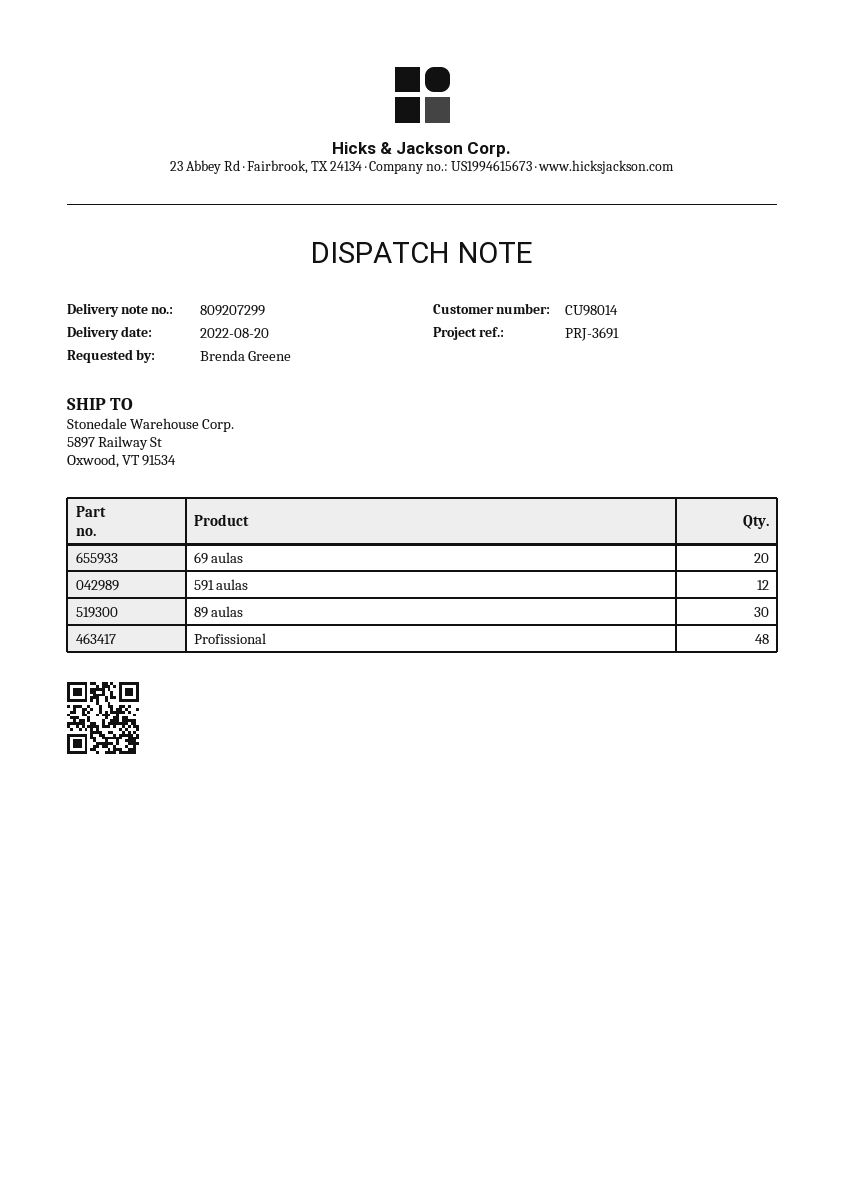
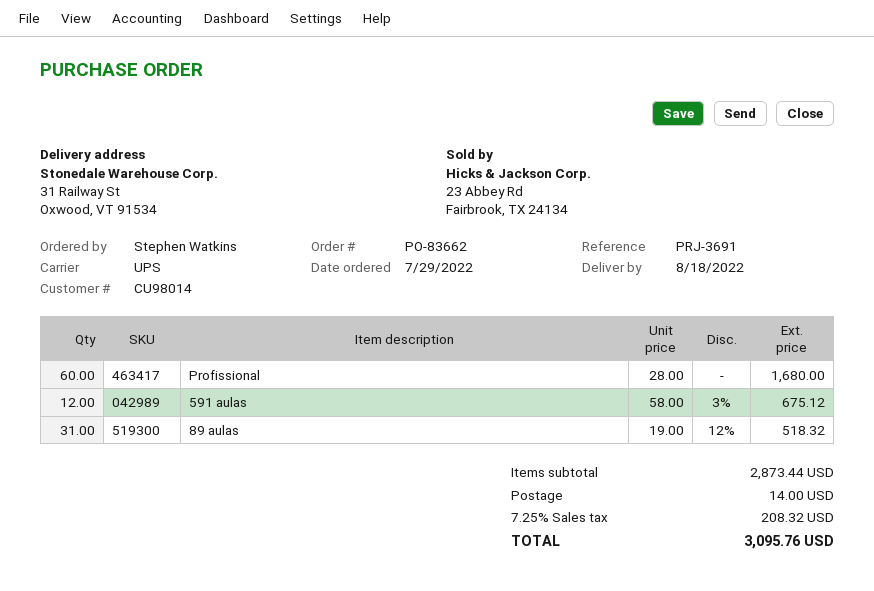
delivery date: 2022-08-20 -> 2022-08-18
ordered by: Brenda Greene -> Stephen Watkins
ship to: 5897 Railway St, Oxwood, VT 91534 -> 31 Railway St, Oxwood, VT 91534
69 aulas: 20 -> none
89 aulas: 30 -> 31
Profissional: 48 -> 60

